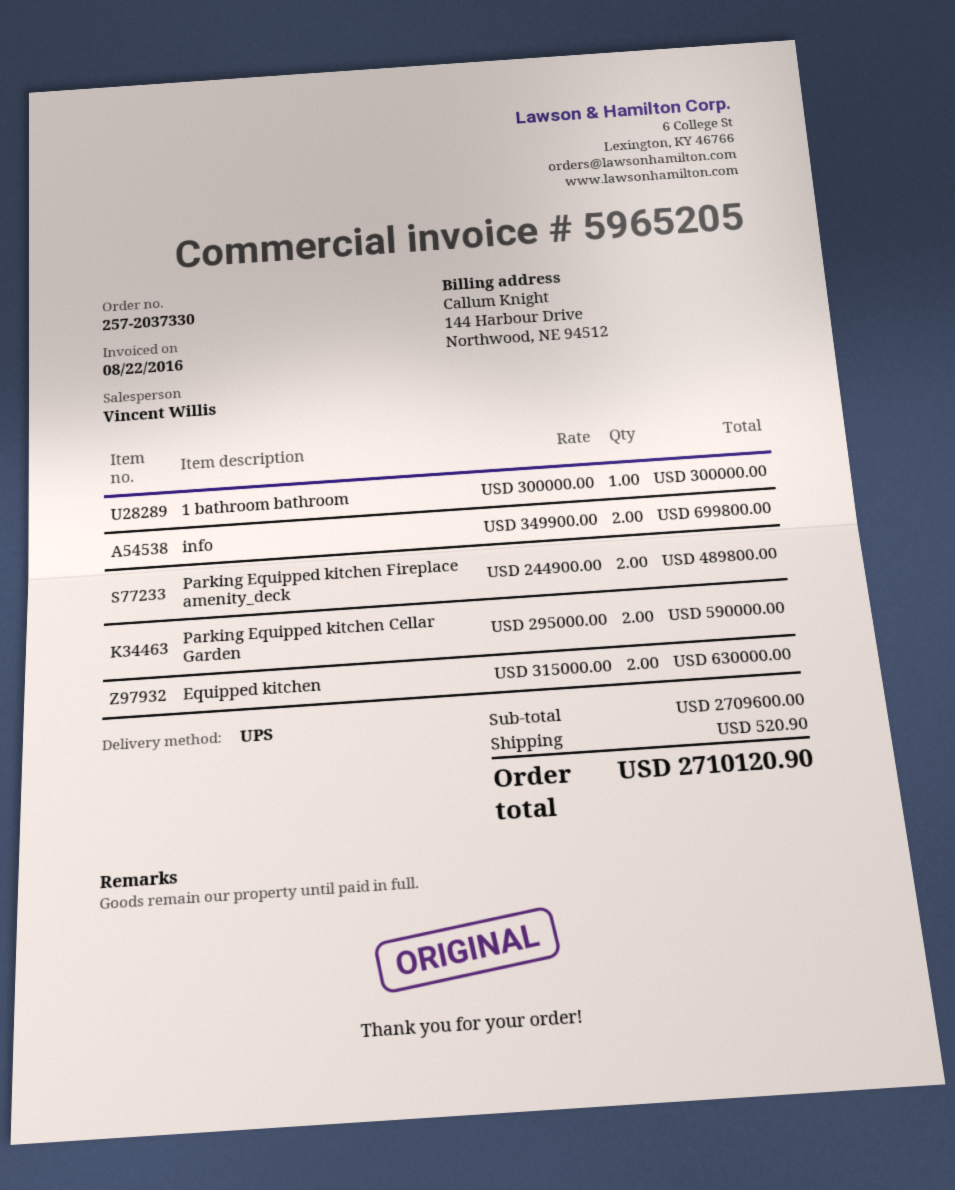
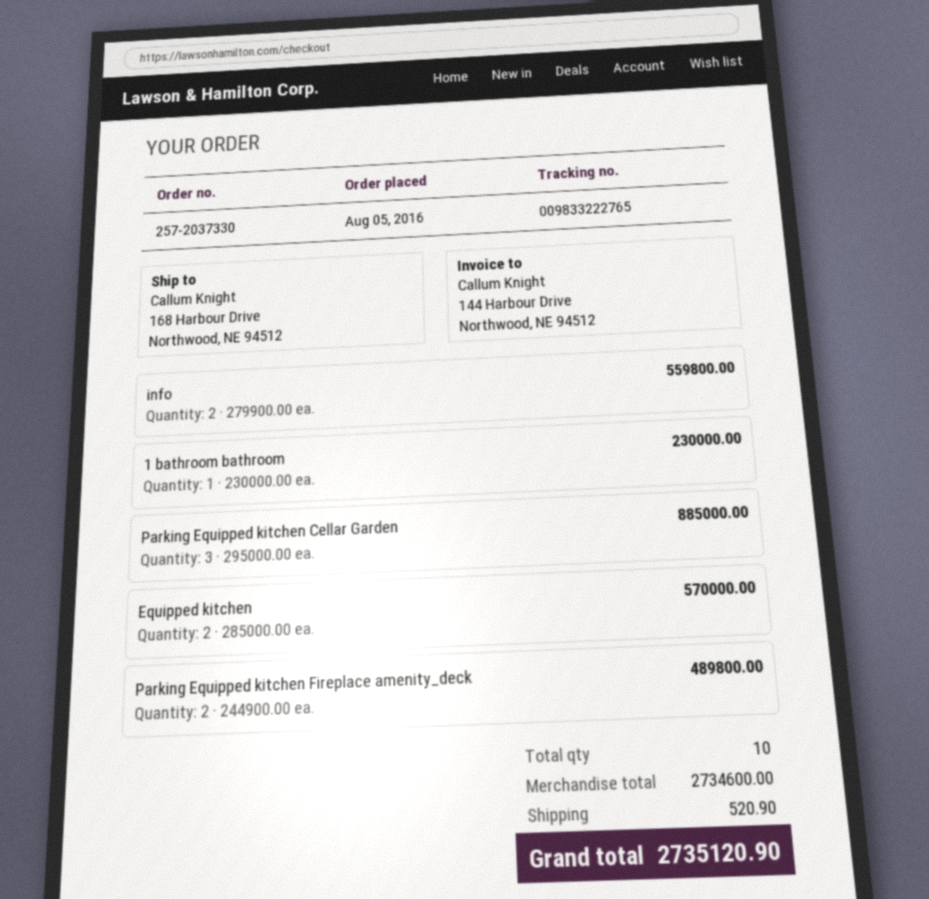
1 bathroom bathroom: 1 x 300000.00 = 300000.00 -> 1 x 230000.00 = 230000.00
info: 2 x 349900.00 = 699800.00 -> 2 x 279900.00 = 559800.00
Parking Equipped kitchen Cellar Garden: 2 x 295000.00 = 590000.00 -> 3 x 295000.00 = 885000.00
Equipped kitchen: 2 x 315000.00 = 630000.00 -> 2 x 285000.00 = 570000.00
subtotal: 2709600.00 -> 2734600.00
total: 2710120.90 -> 2735120.90

